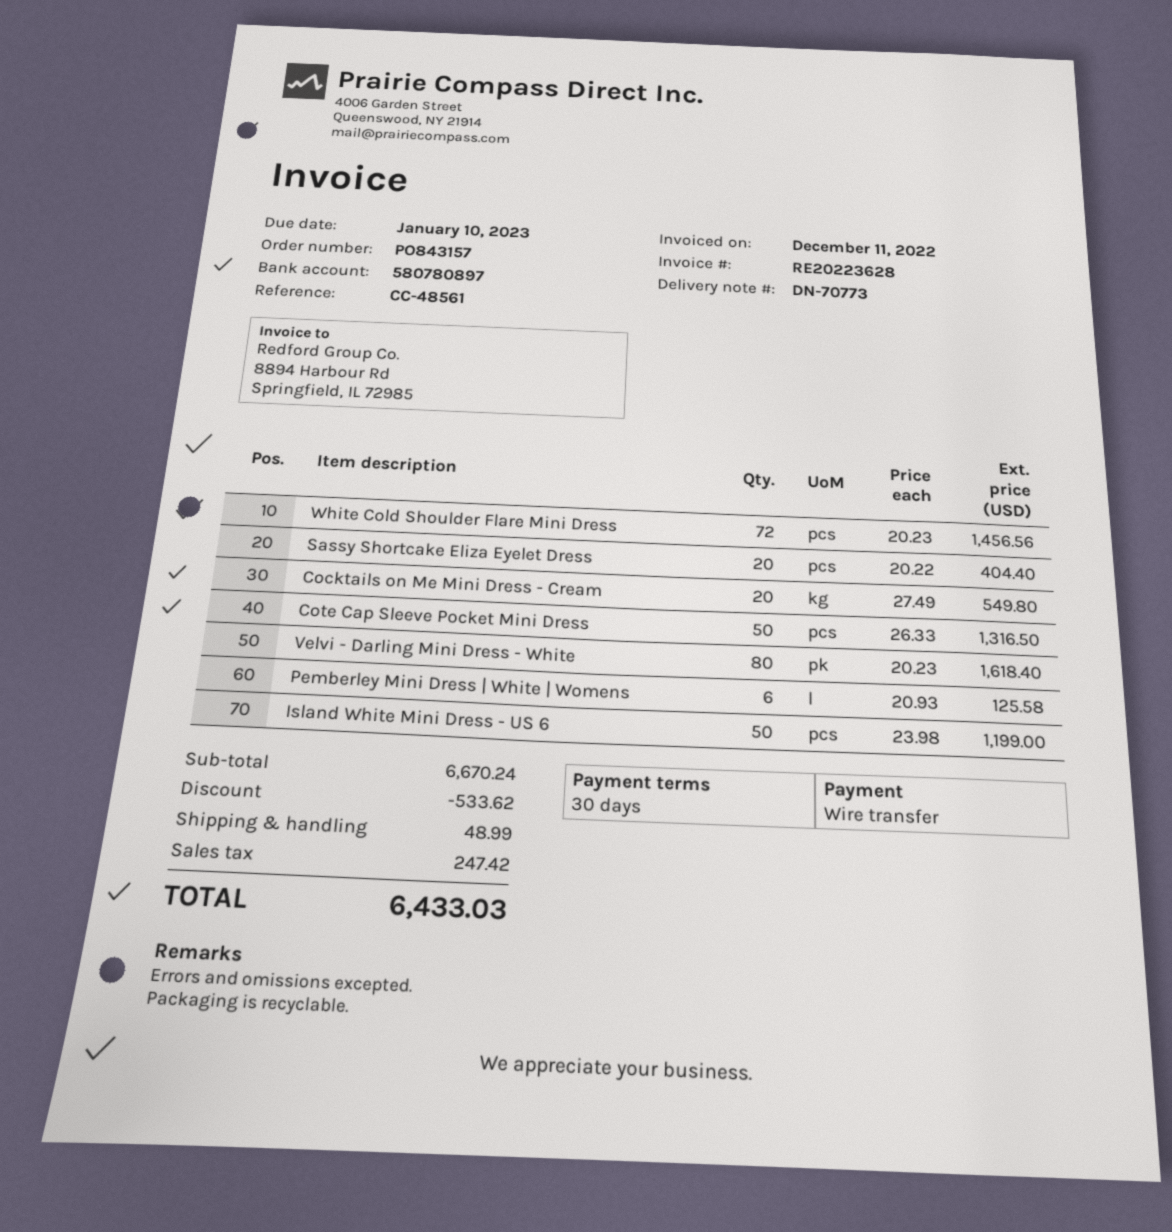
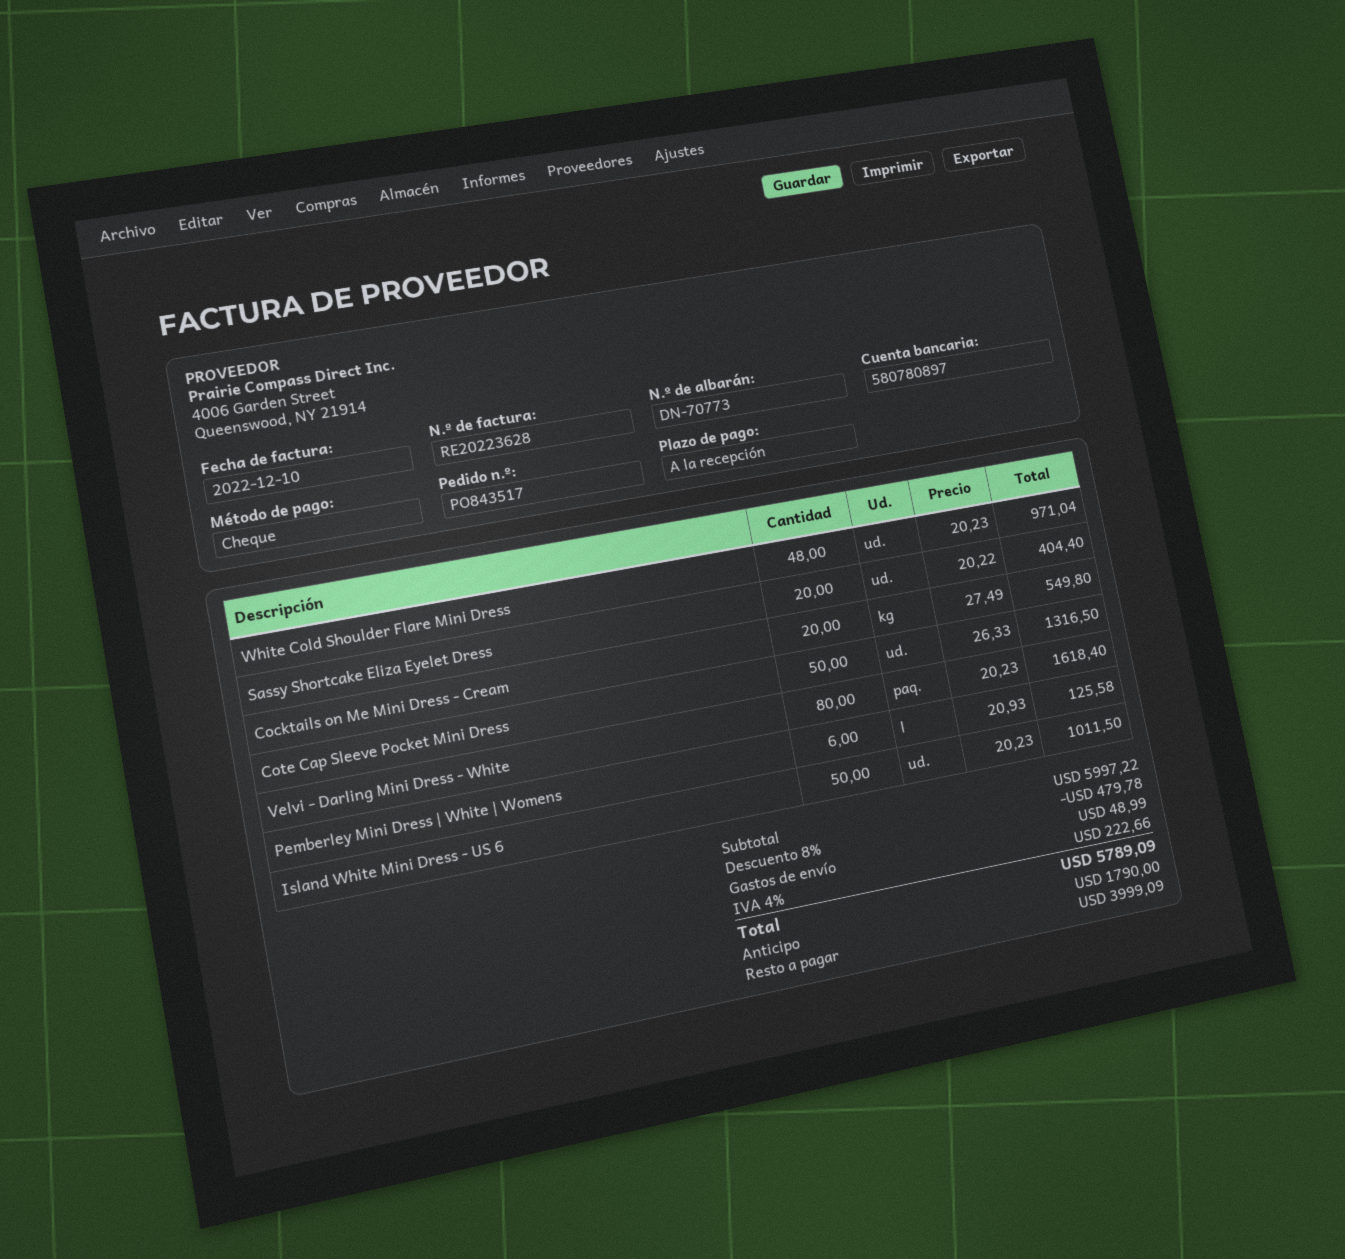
order number: PO843157 -> PO843517
invoice date: 2022-12-11 -> 2022-12-10
payment terms: 30 days -> on receipt
payment method: bank transfer -> cheque
White Cold Shoulder Flare Mini Dress: 72 x 20.23 = 1456.56 -> 48 x 20.23 = 971.04
Island White Mini Dress - US 6: 50 x 23.98 = 1199.00 -> 50 x 20.23 = 1011.50
subtotal: 6670.24 -> 5997.22
discount: 533.62 -> 479.78
tax: 247.42 -> 222.66
total: 6433.03 -> 5789.09

